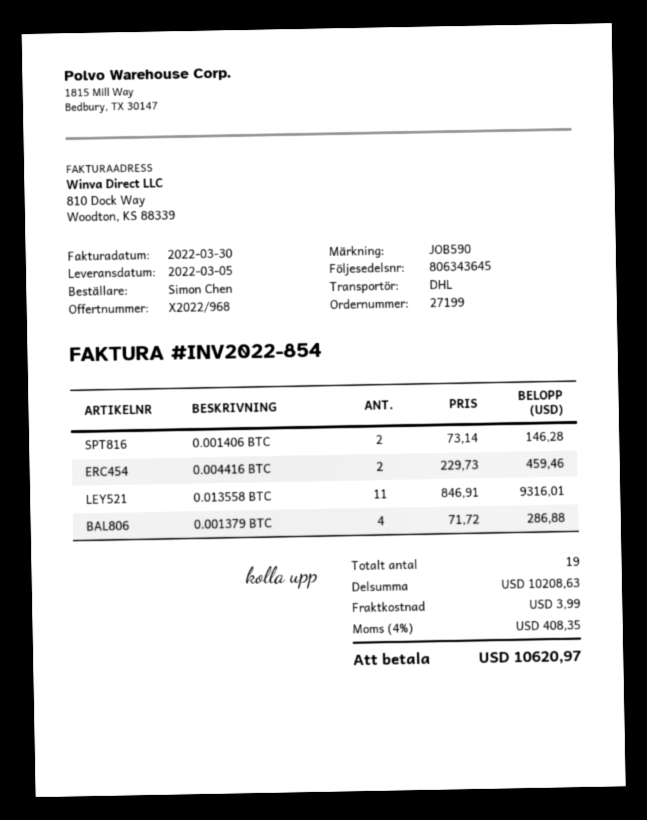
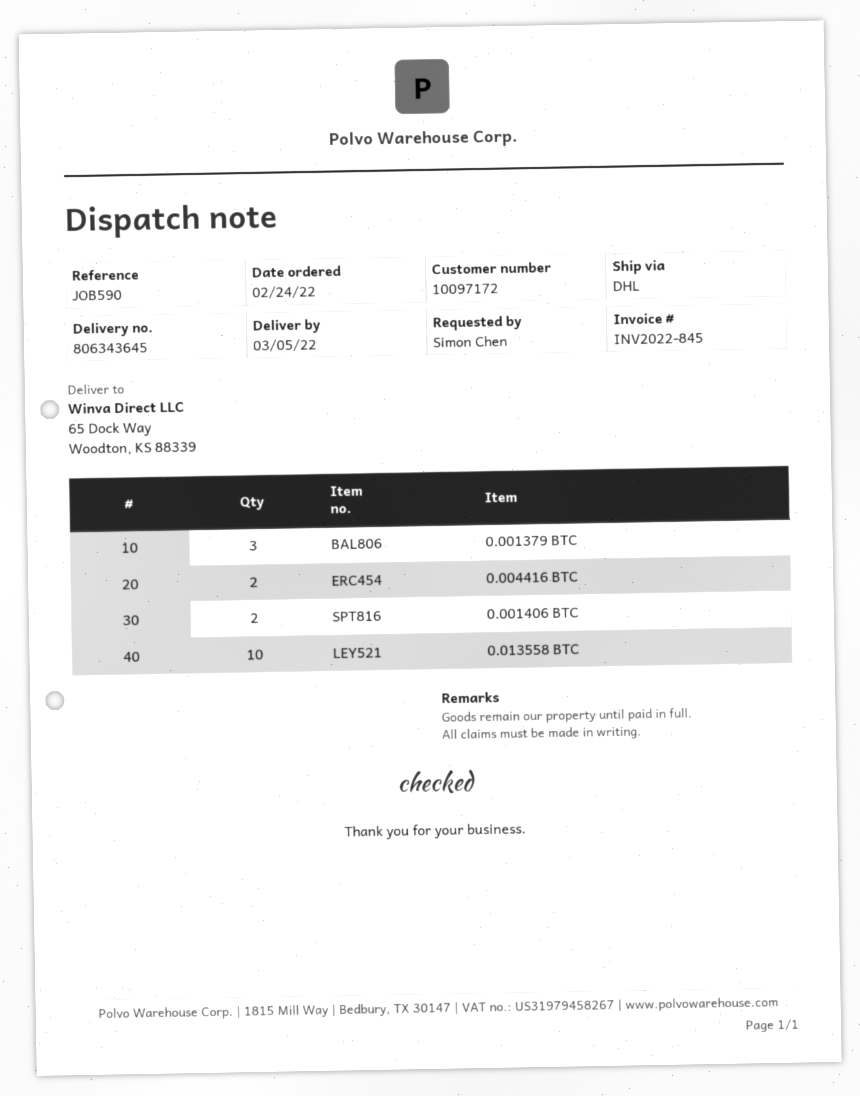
invoice number: INV2022-854 -> INV2022-845
0.013558 BTC: 11 -> 10
0.001379 BTC: 4 -> 3

